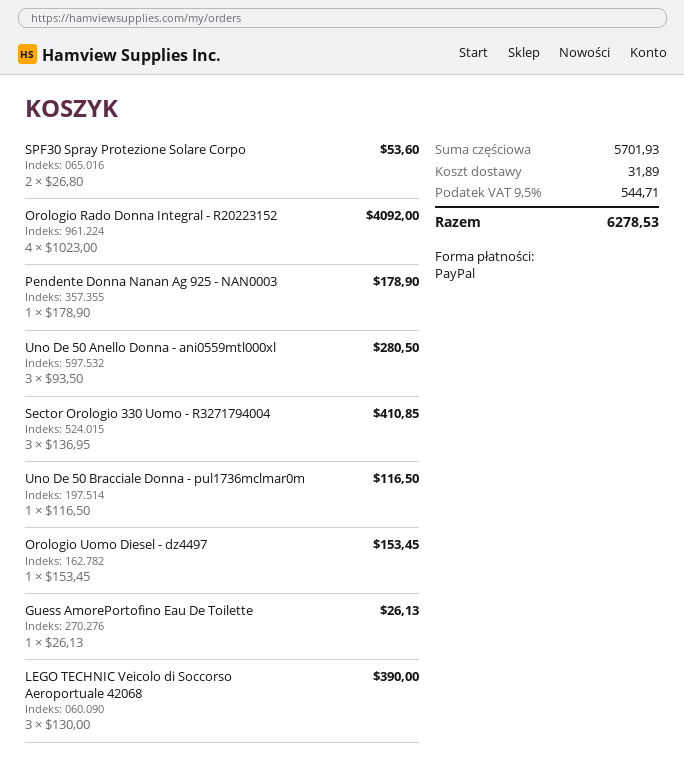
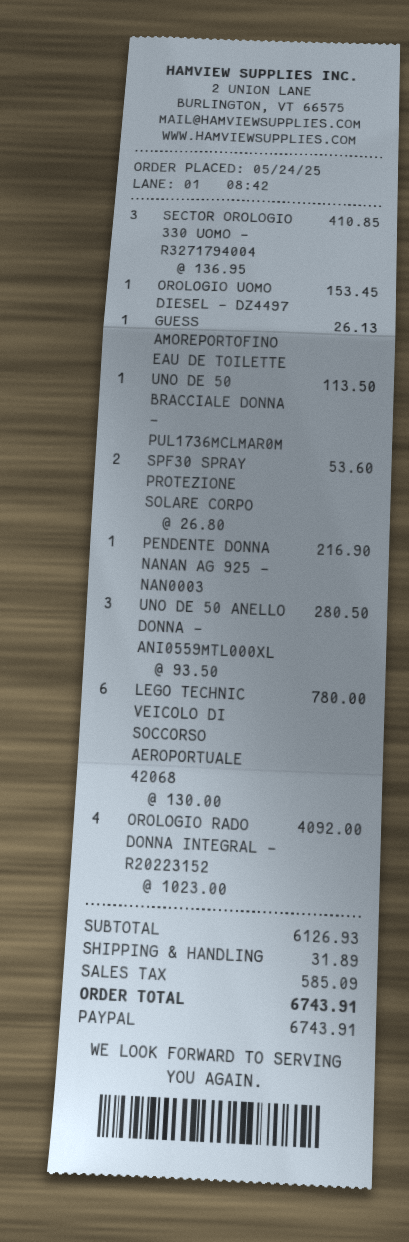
Pendente Donna Nanan Ag 925 - NAN0003: 1 x 178.90 = 178.90 -> 1 x 216.90 = 216.90
Uno De 50 Bracciale Donna - pul1736mclmar0m: 1 x 116.50 = 116.50 -> 1 x 113.50 = 113.50
LEGO TECHNIC Veicolo di Soccorso Aeroportuale 42068: 3 x 130.00 = 390.00 -> 6 x 130.00 = 780.00
subtotal: 5701.93 -> 6126.93
tax: 544.71 -> 585.09
total: 6278.53 -> 6743.91

